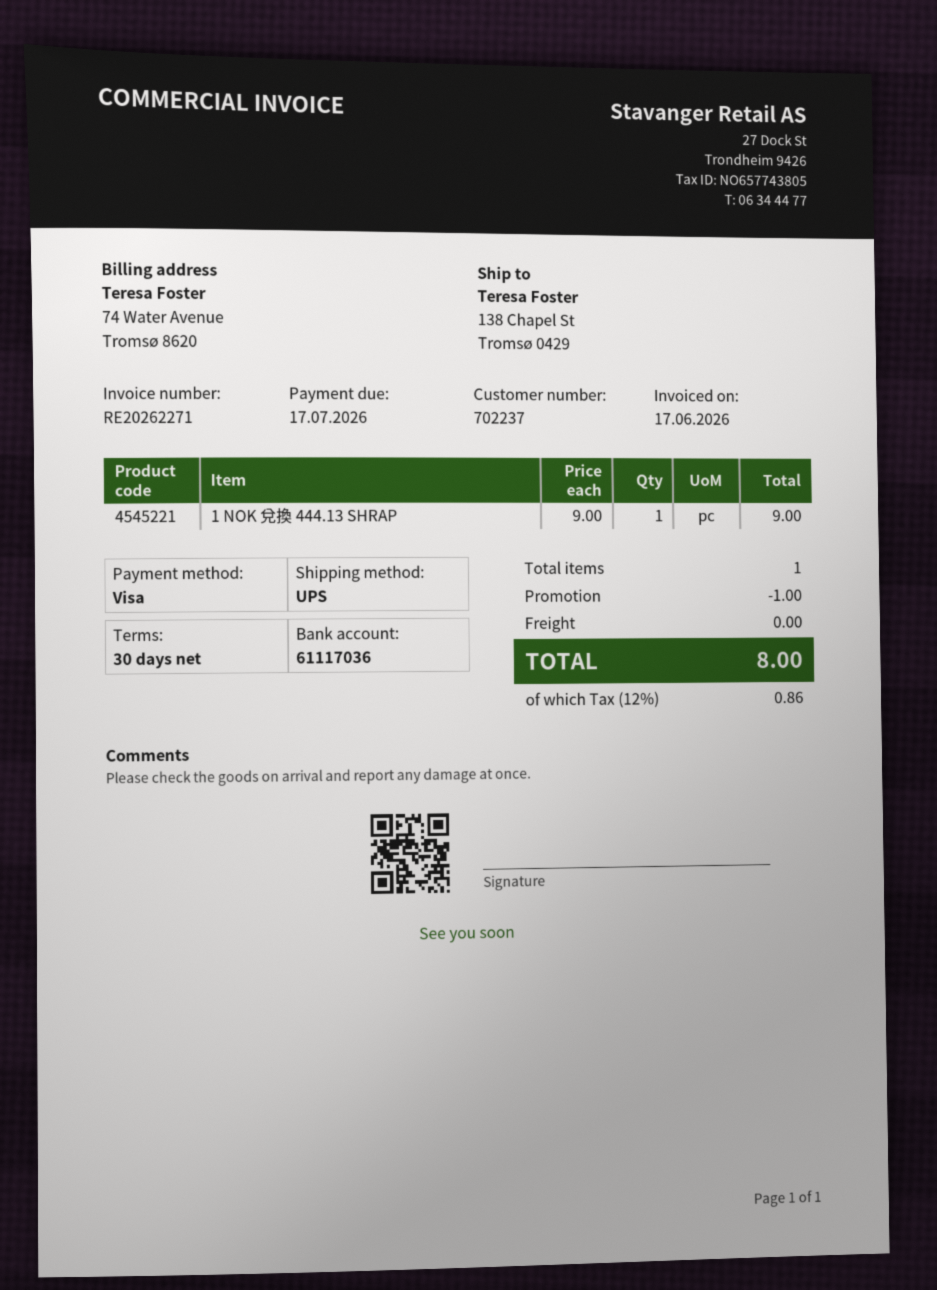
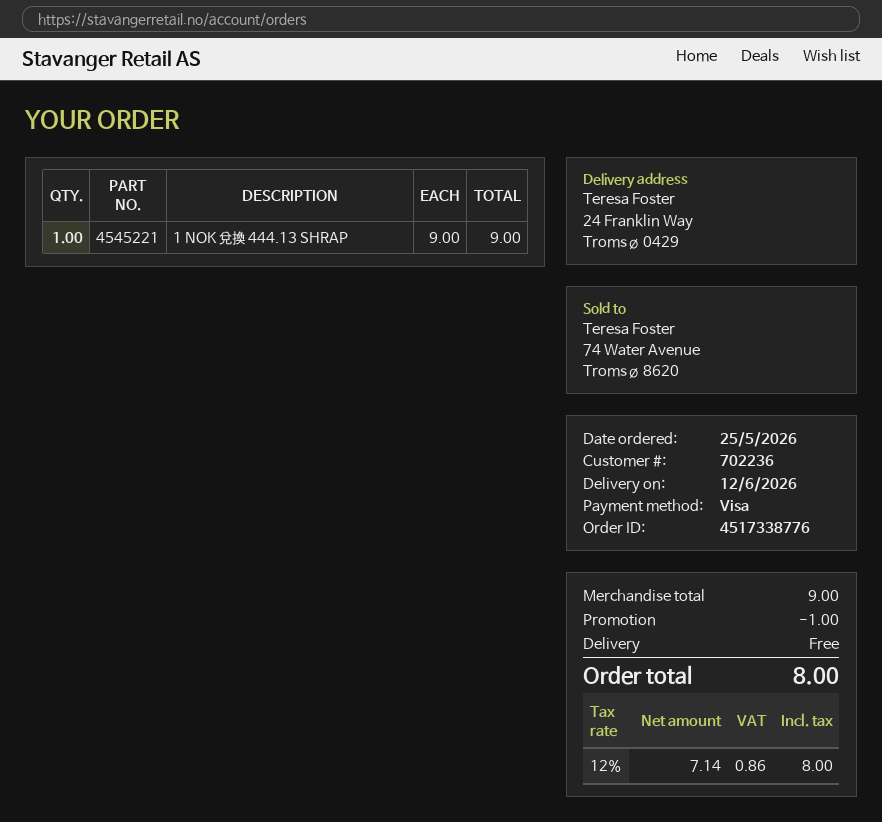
customer number: 702237 -> 702236
ship to: 138 Chapel St, Tromsø 0429 -> 24 Franklin Way, Tromsø 0429

